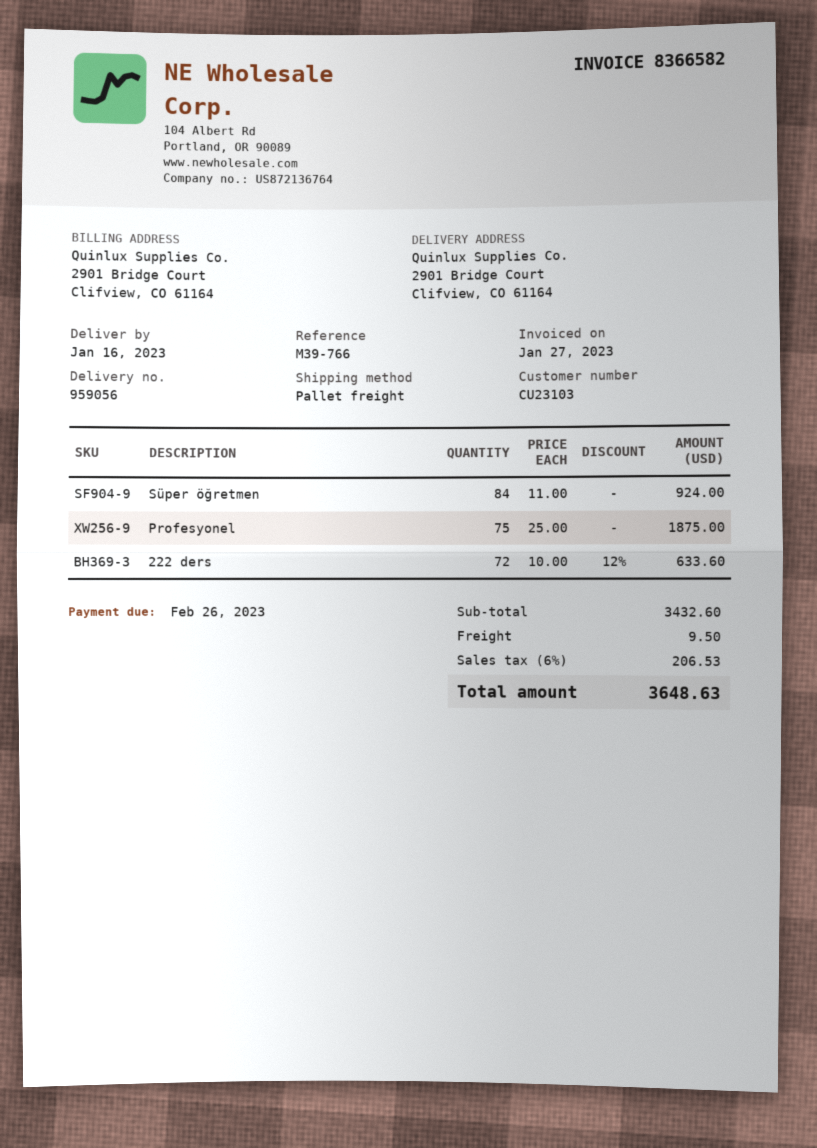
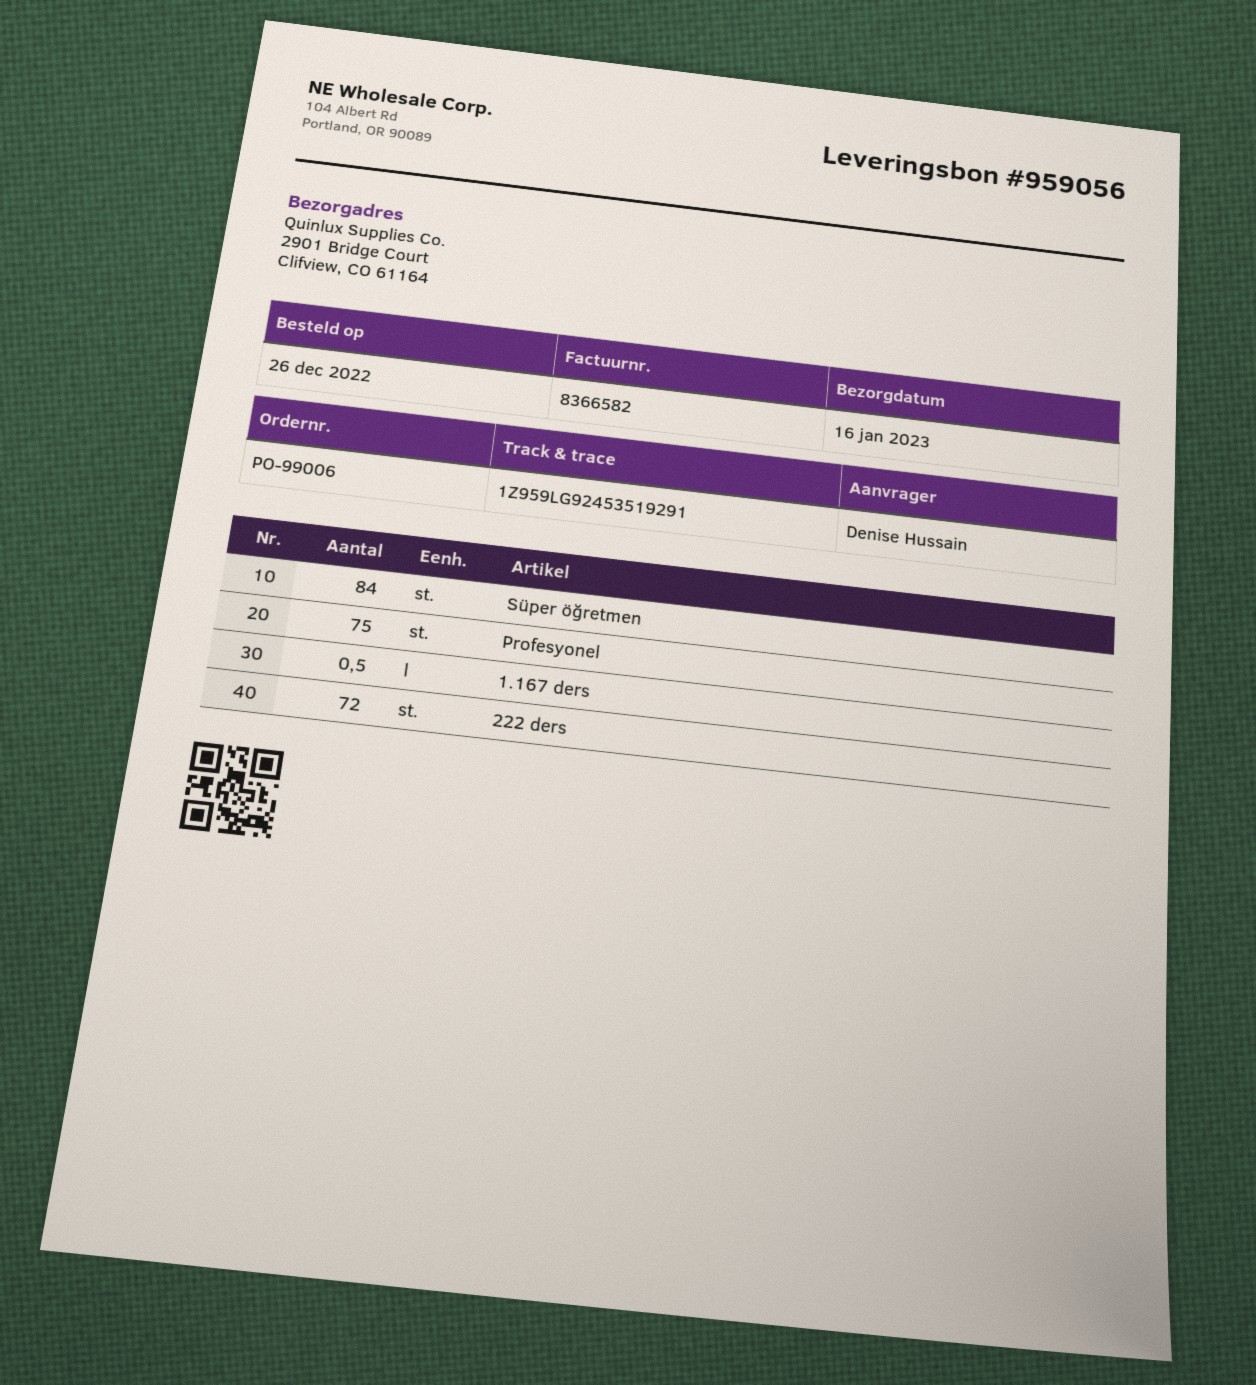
1.167 ders: none -> 0.5

